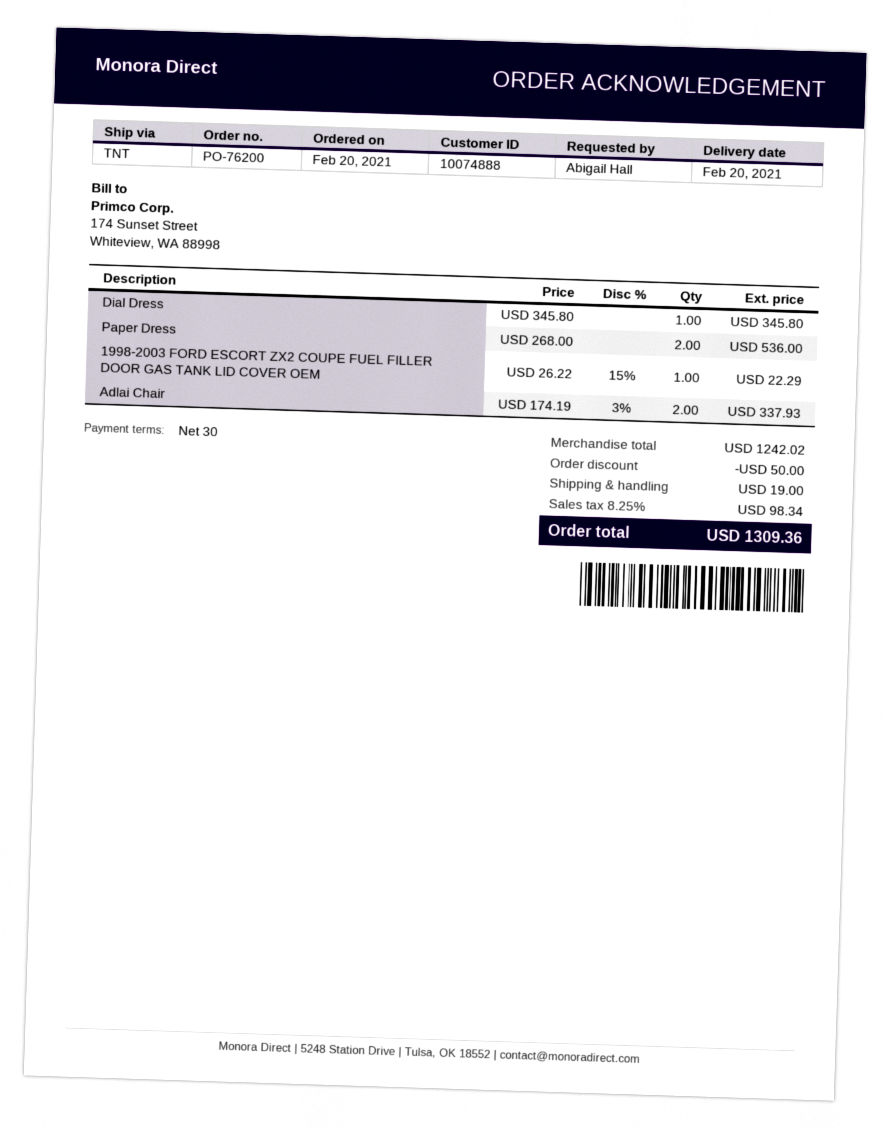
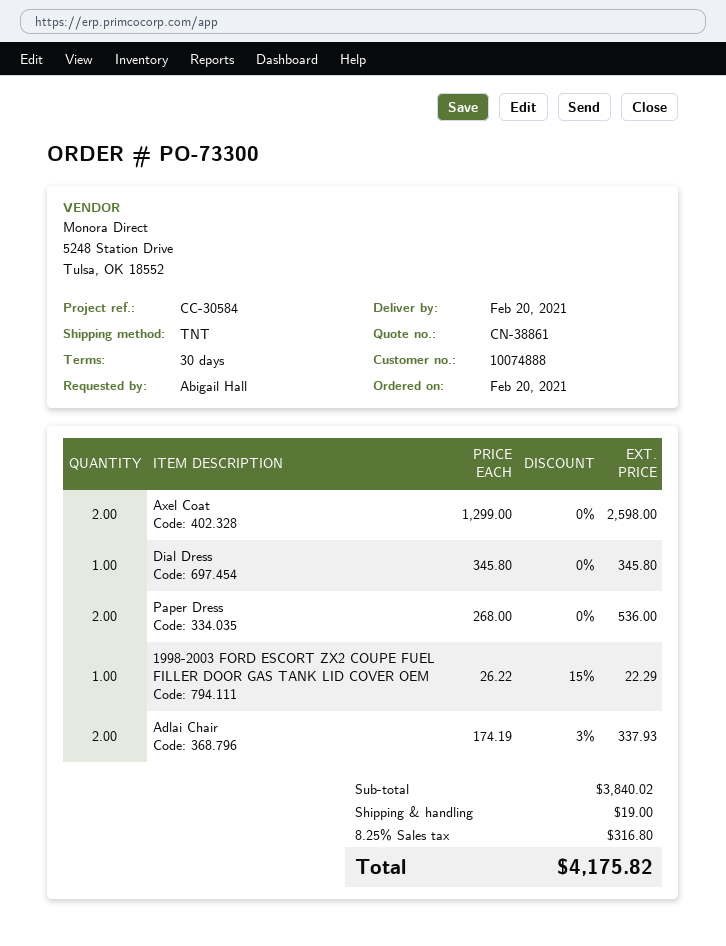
order number: PO-76200 -> PO-73300
Axel Coat: none -> 2 x 1299.00 = 2598.00
subtotal: 1242.02 -> 3840.02
discount: 50.00 -> none
tax: 8.25% = 98.34 -> 8.25% = 316.80
total: 1309.36 -> 4175.82

